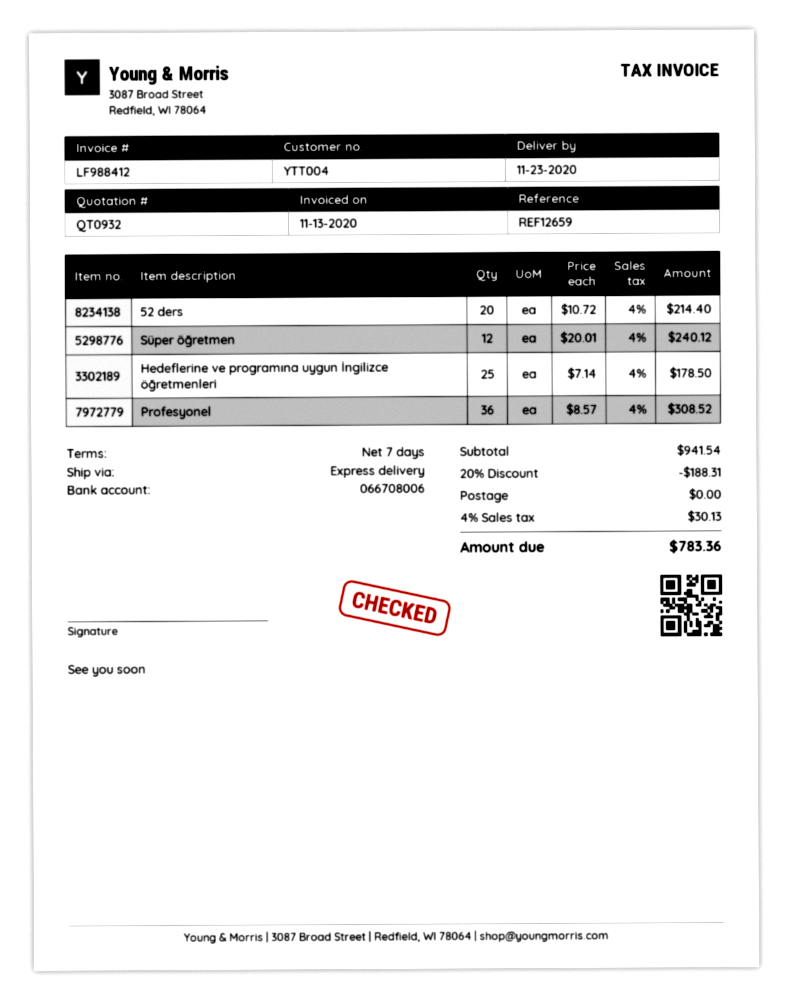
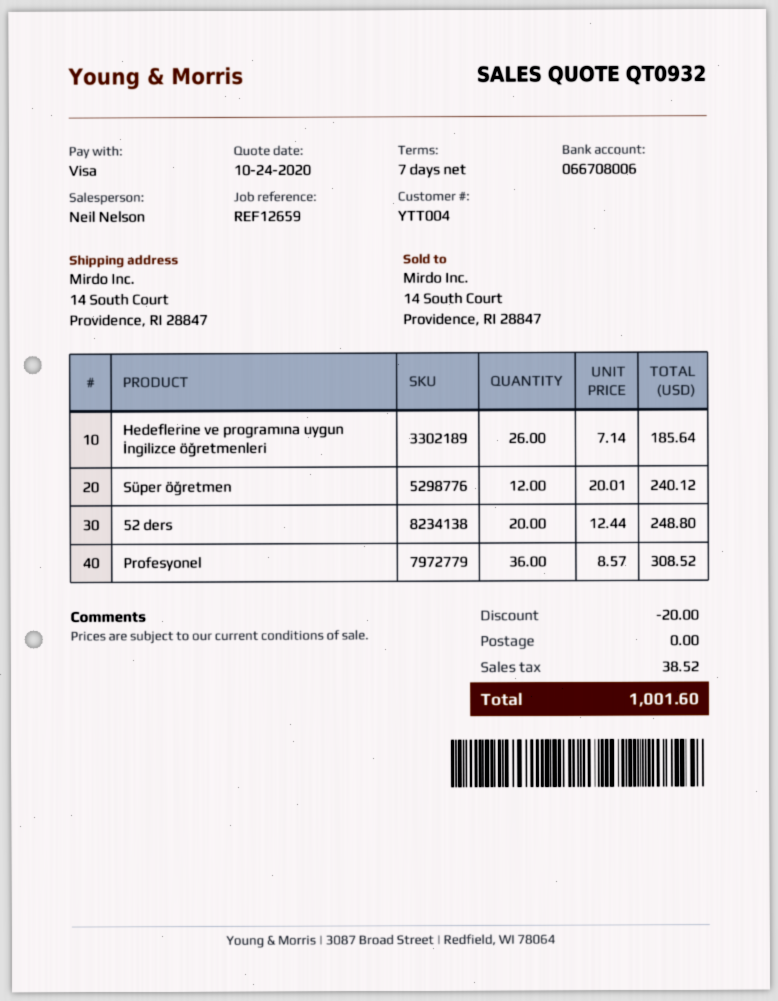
52 ders: 20 x 10.72 = 214.40 -> 20 x 12.44 = 248.80
Hedeflerine ve programına uygun İngilizce öğretmenleri: 25 x 7.14 = 178.50 -> 26 x 7.14 = 185.64
discount: 188.31 -> 20.00
tax: 30.13 -> 38.52
total: 783.36 -> 1001.60

